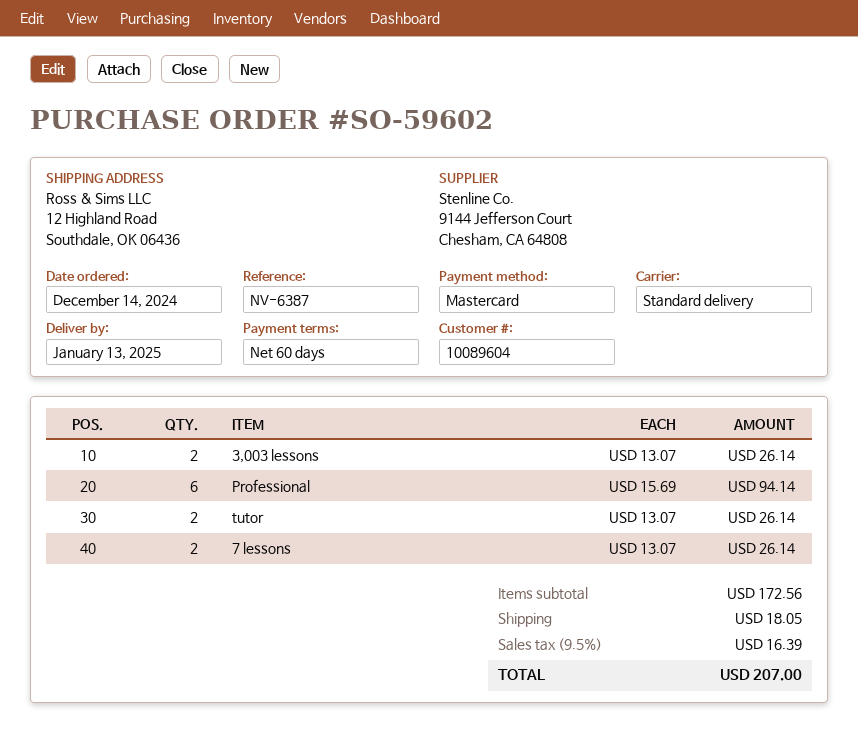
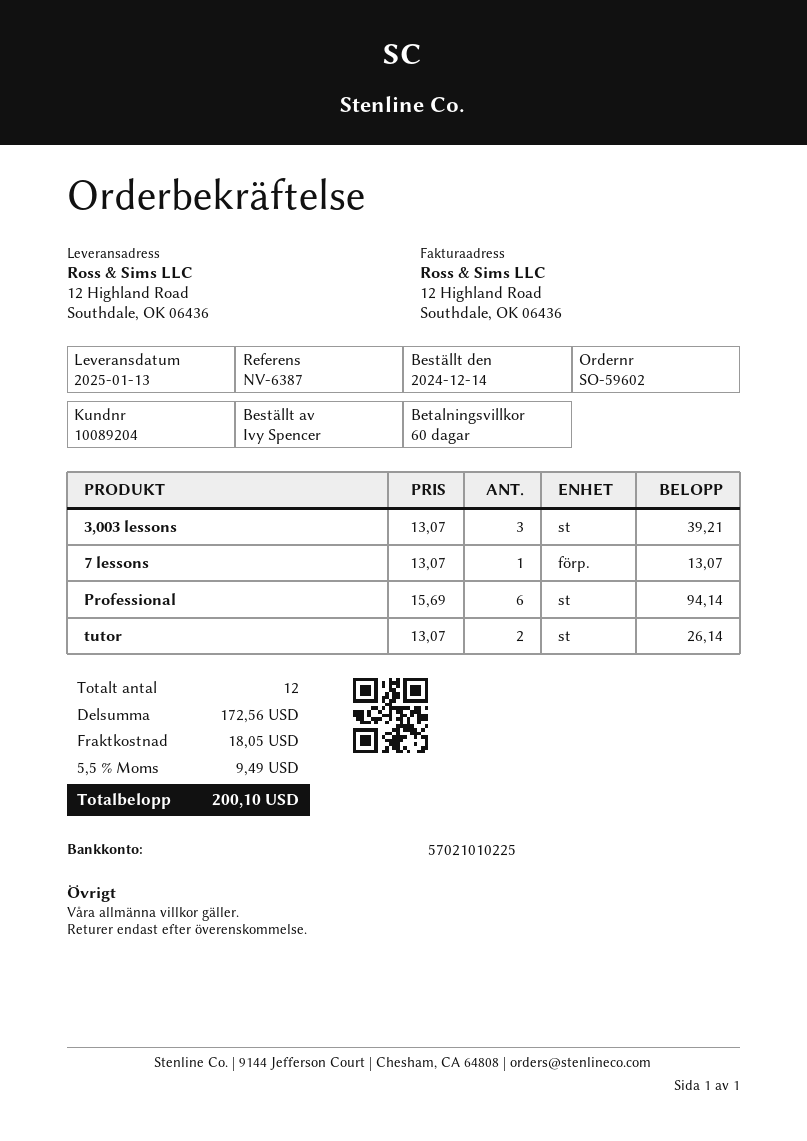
customer number: 10089604 -> 10089204
3,003 lessons: 2 x 13.07 = 26.14 -> 3 x 13.07 = 39.21
7 lessons: 2 x 13.07 = 26.14 -> 1 x 13.07 = 13.07
tax: 9.5% = 16.39 -> 5.5% = 9.49
total: 207.00 -> 200.10

